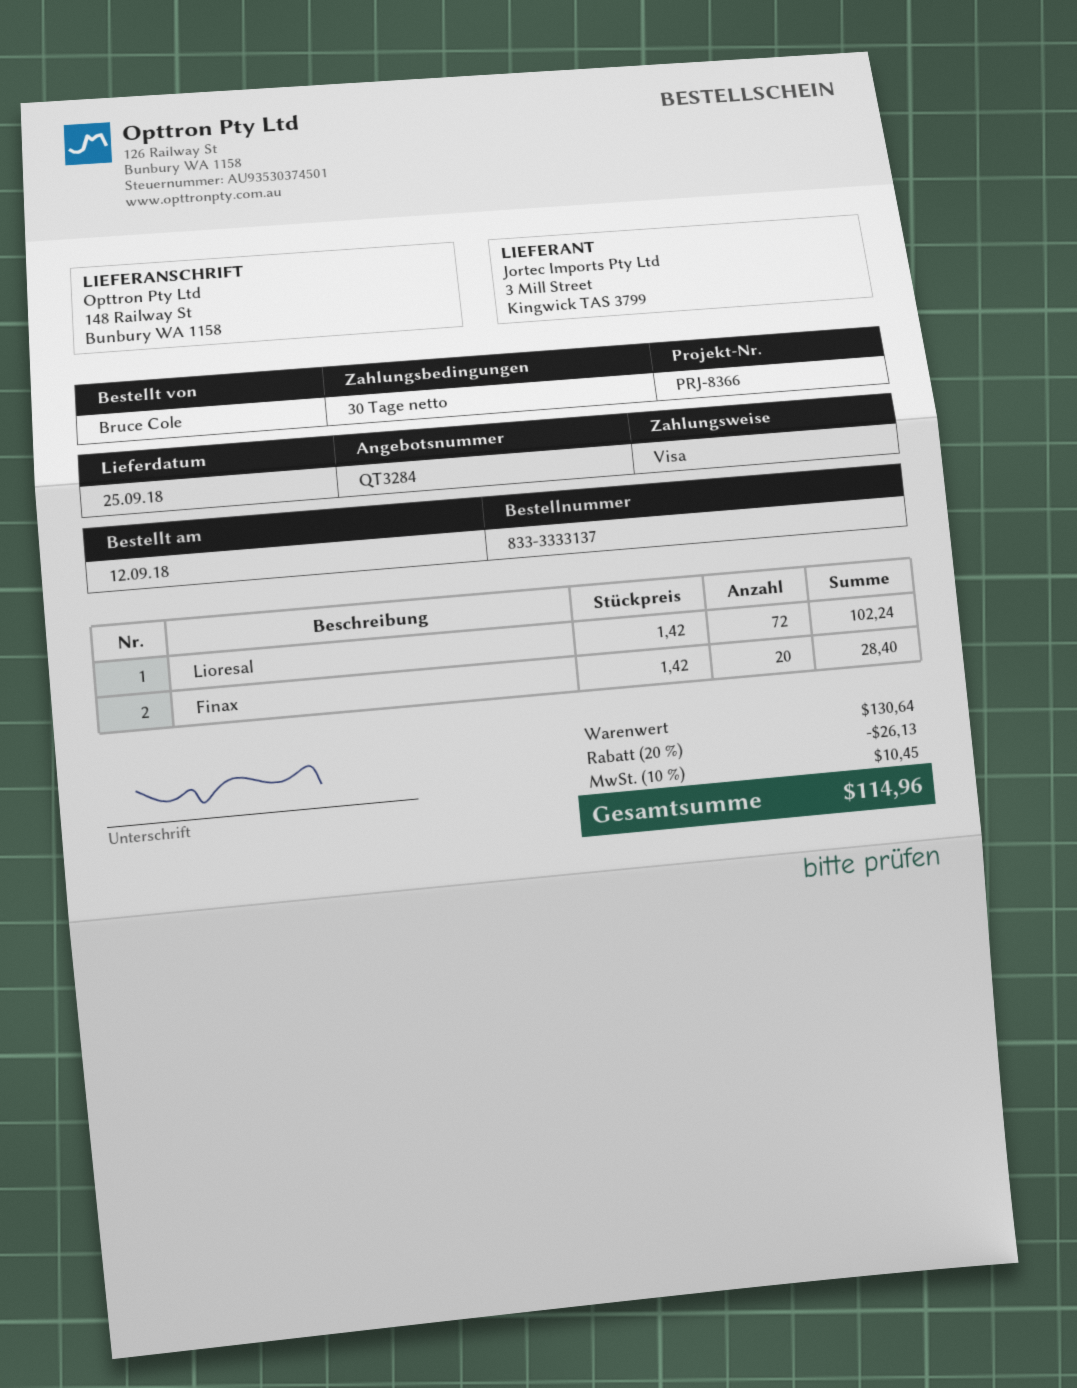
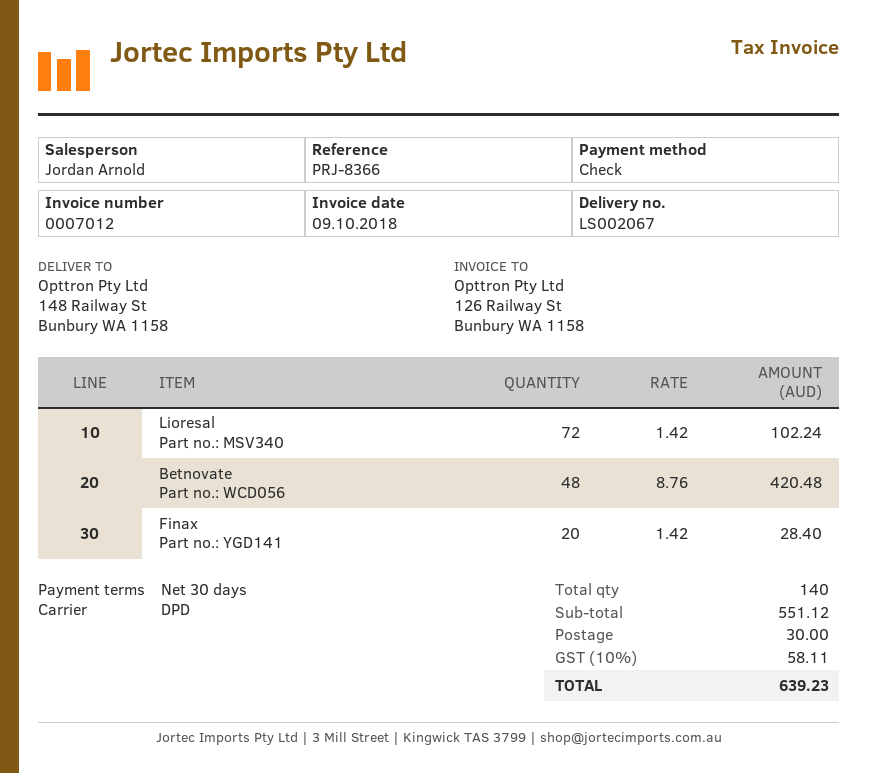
payment method: Visa -> cheque
Betnovate: none -> 48 x 8.76 = 420.48
subtotal: 130.64 -> 551.12
discount: 20% = 26.13 -> none
shipping: none -> 30.00
tax: 10% = 10.45 -> 10% = 58.11
total: 114.96 -> 639.23

